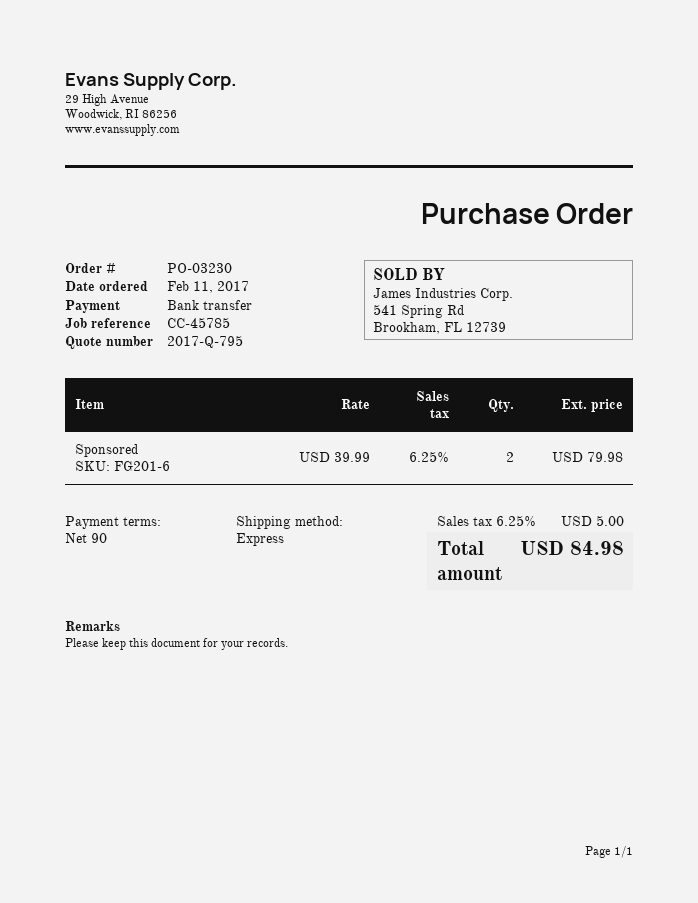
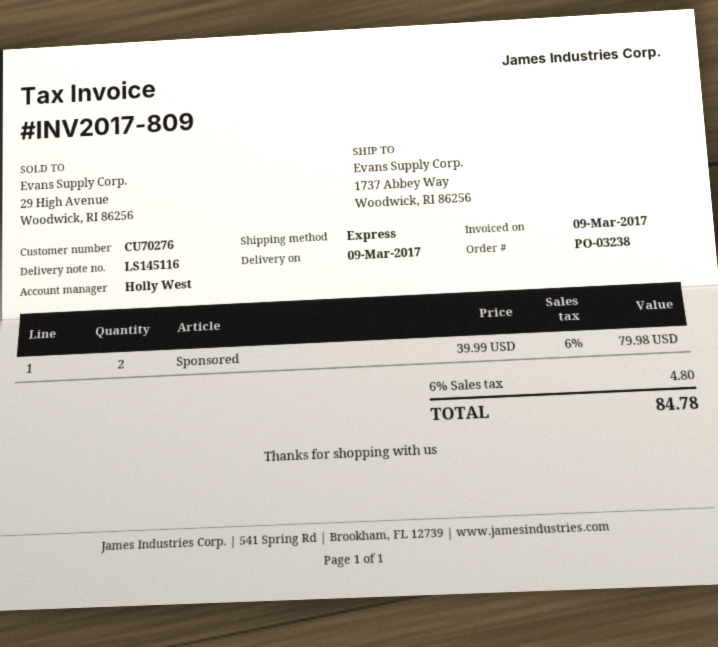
order number: PO-03230 -> PO-03238
tax: 6.25% = 5.00 -> 6% = 4.80
total: 84.98 -> 84.78

